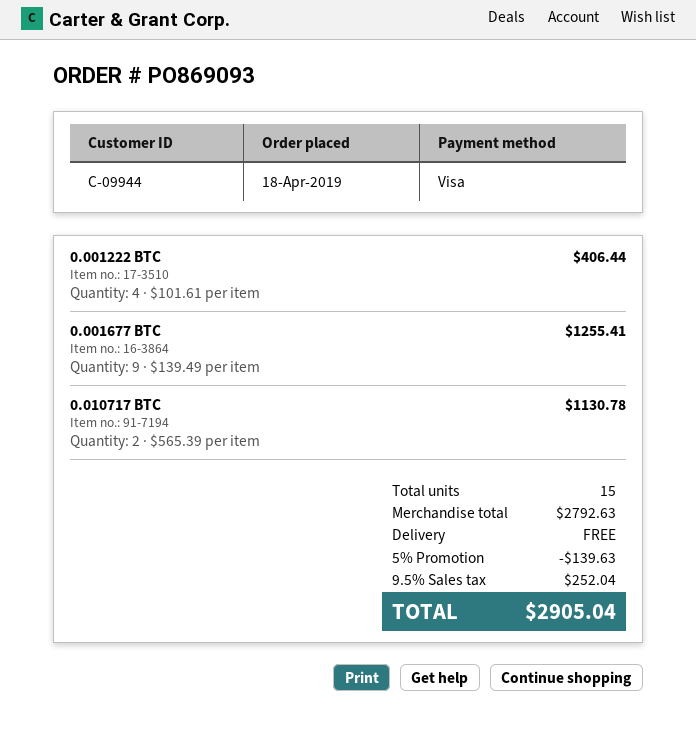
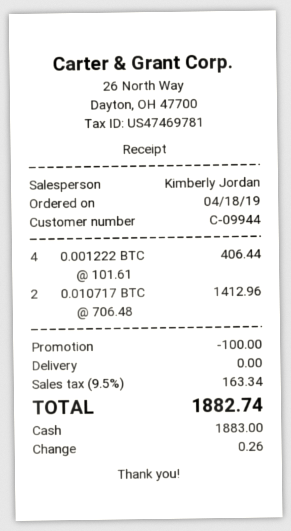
payment method: Visa -> cash
0.001677 BTC: 9 x 139.49 = 1255.41 -> none
0.010717 BTC: 2 x 565.39 = 1130.78 -> 2 x 706.48 = 1412.96
discount: 139.63 -> 100.00
tax: 9.5% = 252.04 -> 9.5% = 163.34
total: 2905.04 -> 1882.74

